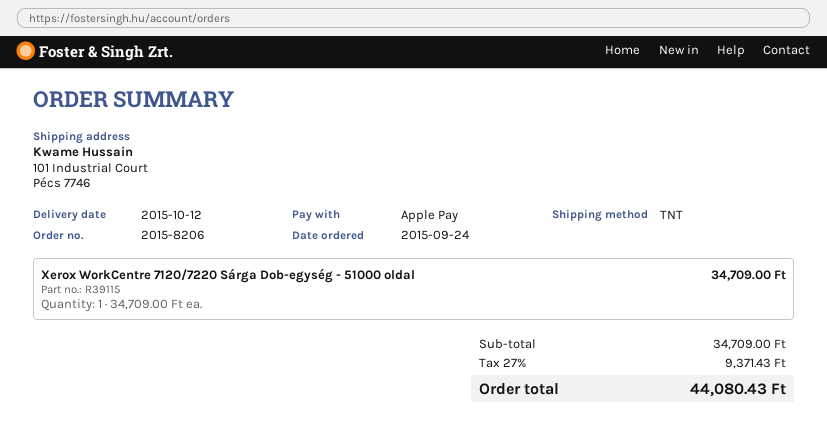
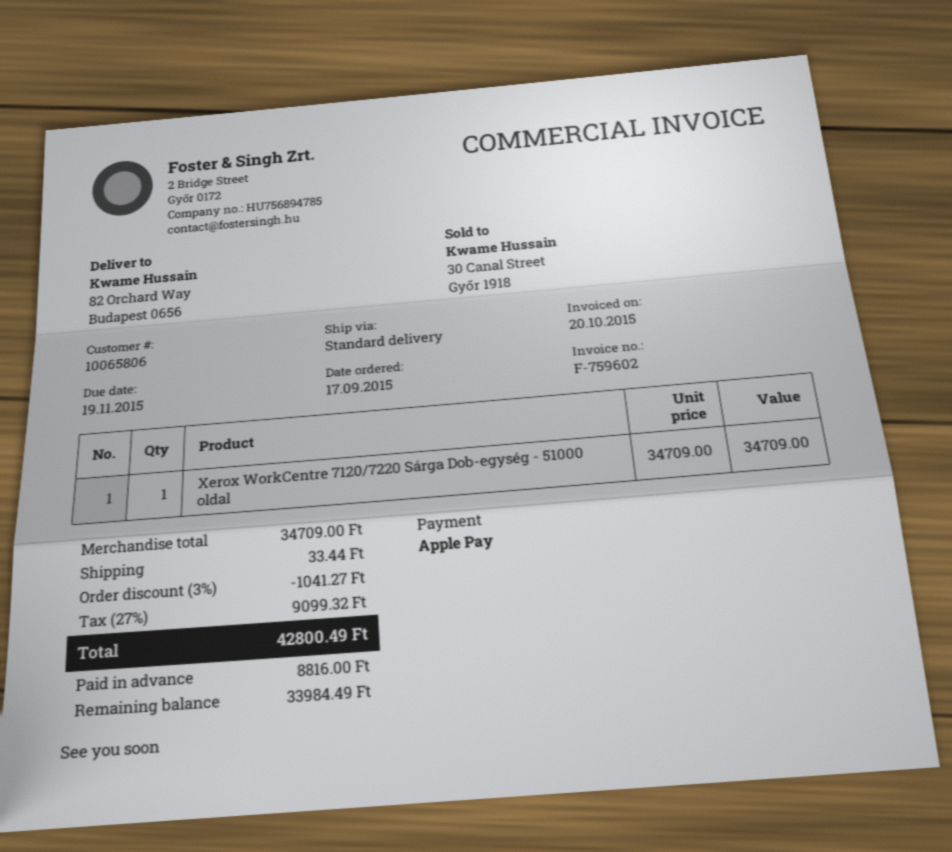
order date: 2015-09-24 -> 2015-09-17
shipping method: TNT -> standard
ship to: 101 Industrial Court, Pécs 7746 -> 82 Orchard Way, Budapest 0656
discount: none -> 3% = 1041.27
shipping: none -> 33.44
tax: 27% = 9371.43 -> 27% = 9099.32
total: 44080.43 -> 42800.49

